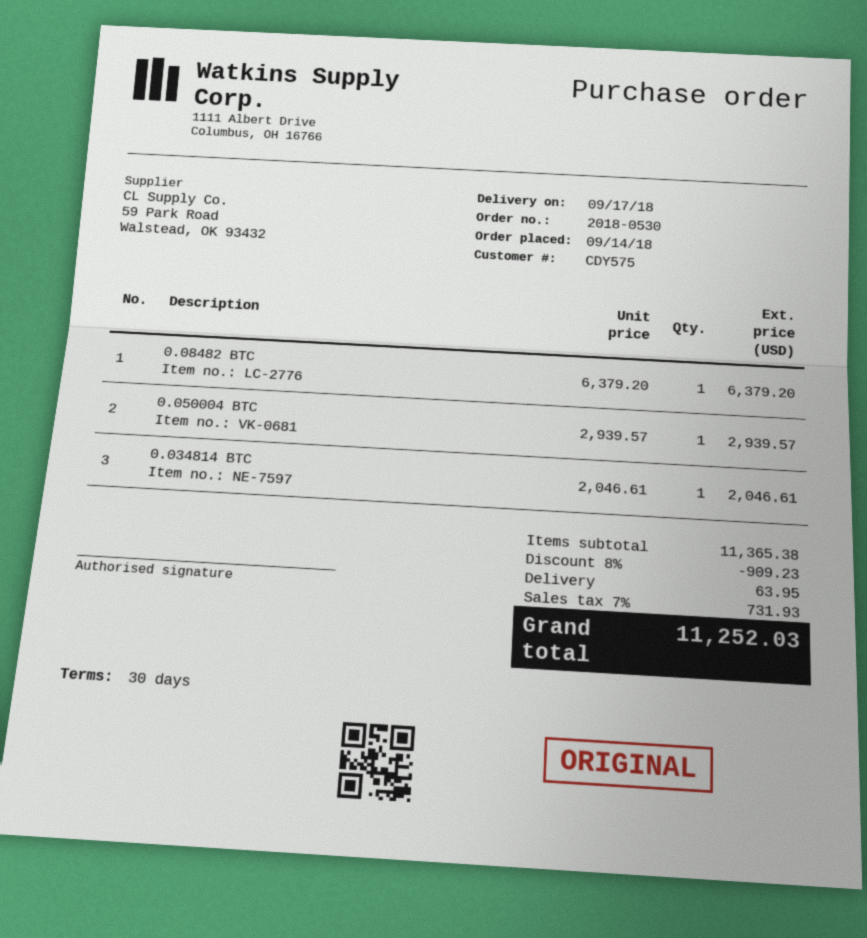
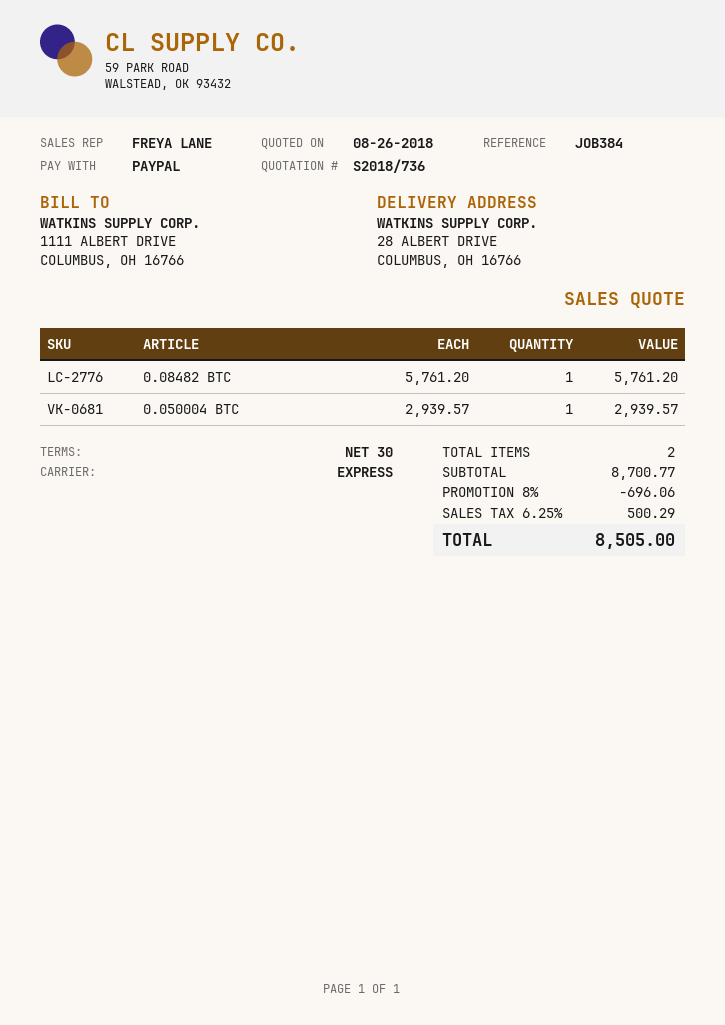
0.08482 BTC: 1 x 6379.20 = 6379.20 -> 1 x 5761.20 = 5761.20
0.034814 BTC: 1 x 2046.61 = 2046.61 -> none
subtotal: 11365.38 -> 8700.77
discount: 8% = 909.23 -> 8% = 696.06
shipping: 63.95 -> none
tax: 7% = 731.93 -> 6.25% = 500.29
total: 11252.03 -> 8505.00

